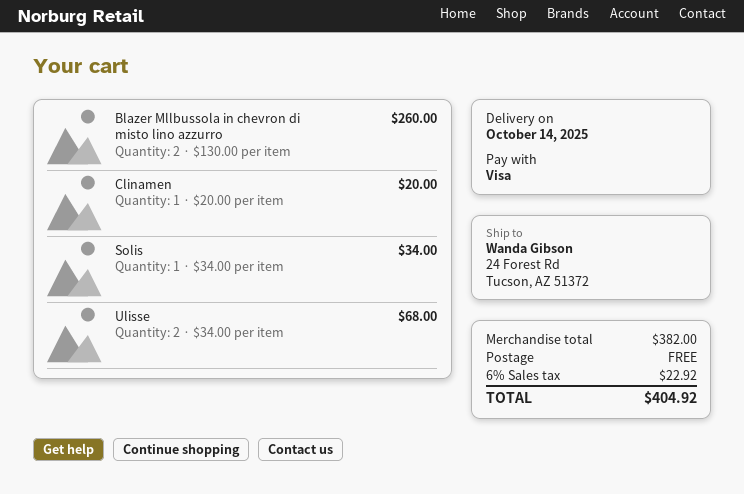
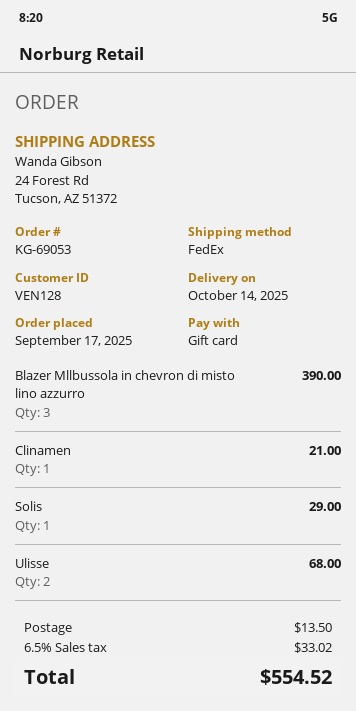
payment method: Visa -> gift card
Blazer Mllbussola in chevron di misto lino azzurro: 2 for 260.00 -> 3 for 390.00
Clinamen: 1 for 20.00 -> 1 for 21.00
Solis: 1 for 34.00 -> 1 for 29.00
shipping: 0.00 -> 13.50
tax: 6% = 22.92 -> 6.5% = 33.02
total: 404.92 -> 554.52

